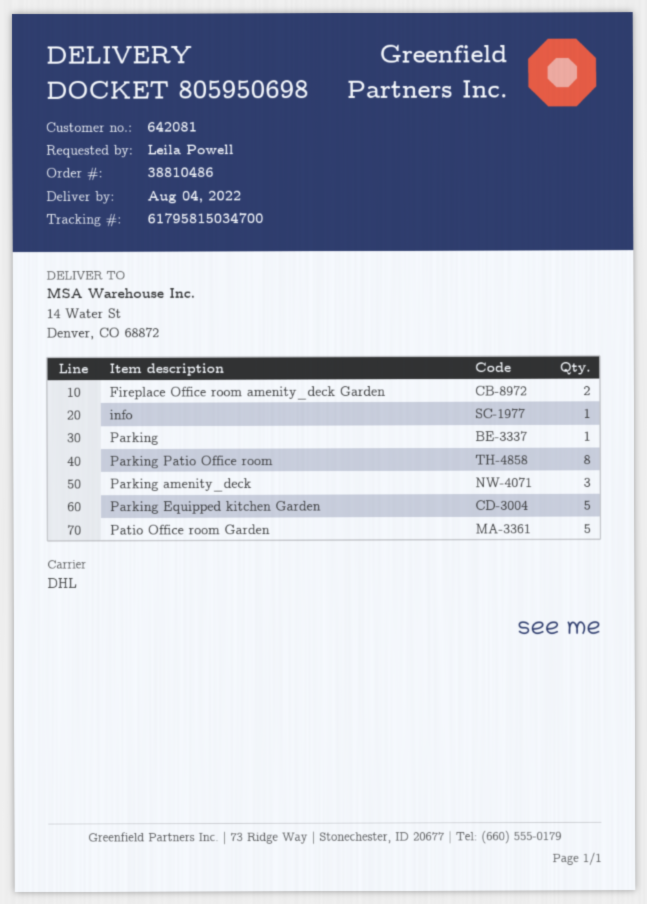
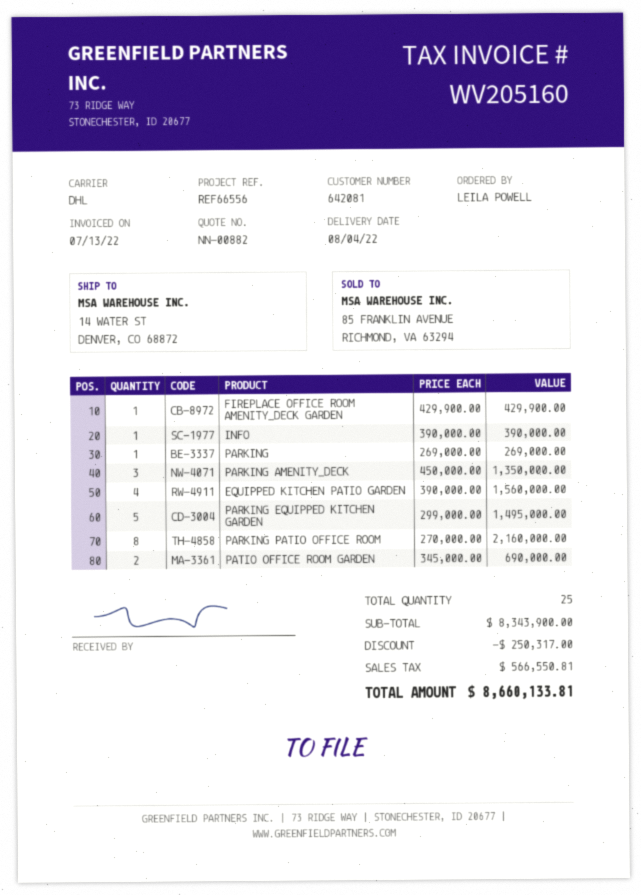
Fireplace Office room amenity_deck Garden: 2 -> 1
Patio Office room Garden: 5 -> 2
EQUIPPED KITCHEN PATIO GARDEN: none -> 4

